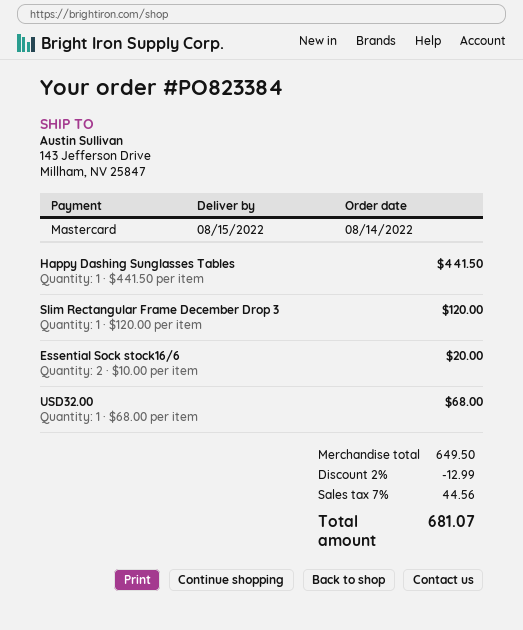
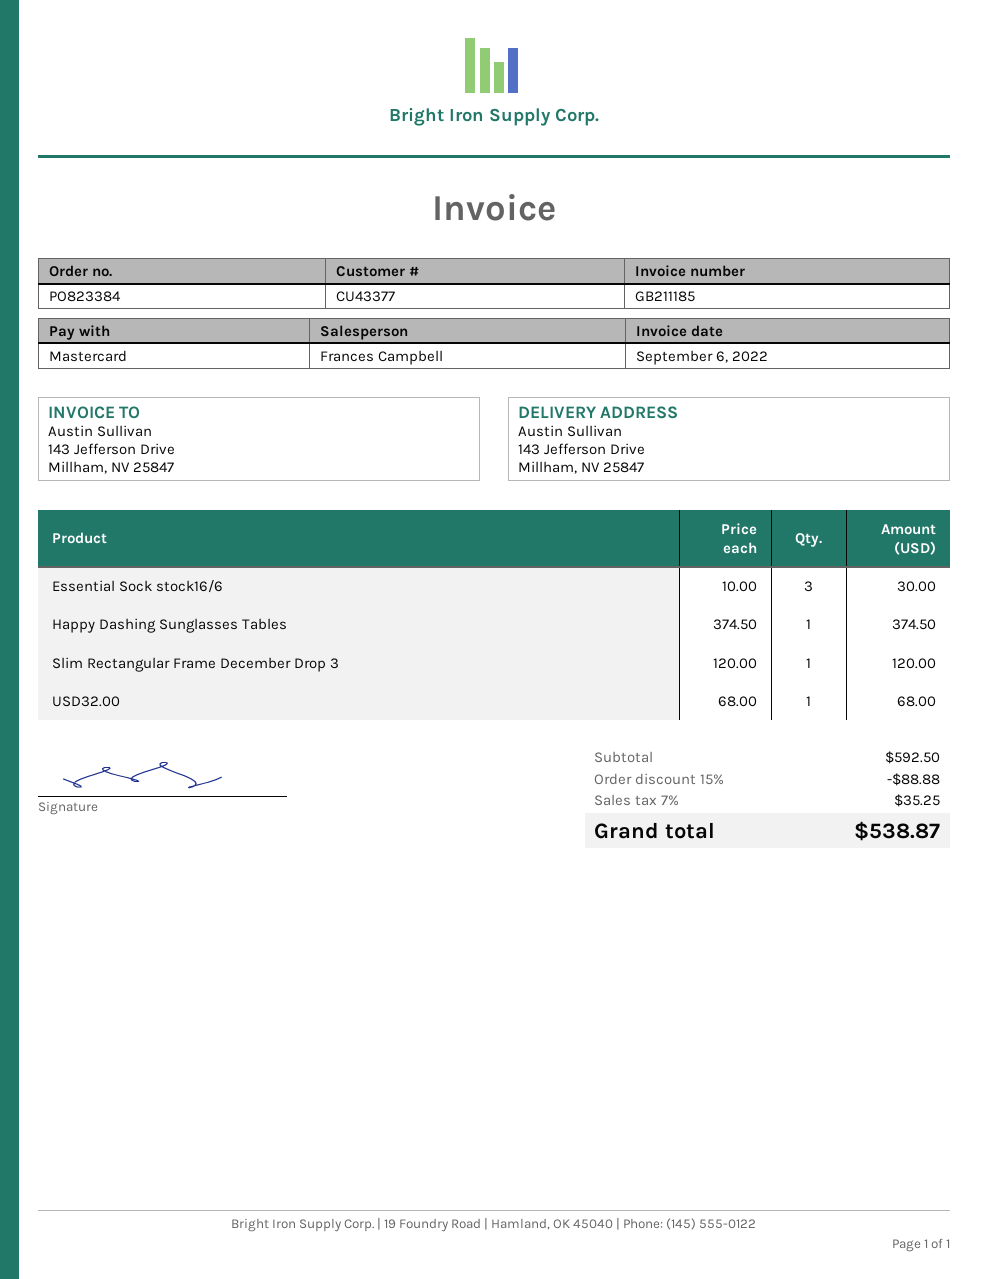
Happy Dashing Sunglasses Tables: 1 x 441.50 = 441.50 -> 1 x 374.50 = 374.50
Essential Sock stock16/6: 2 x 10.00 = 20.00 -> 3 x 10.00 = 30.00
subtotal: 649.50 -> 592.50
discount: 2% = 12.99 -> 15% = 88.88
tax: 7% = 44.56 -> 7% = 35.25
total: 681.07 -> 538.87

